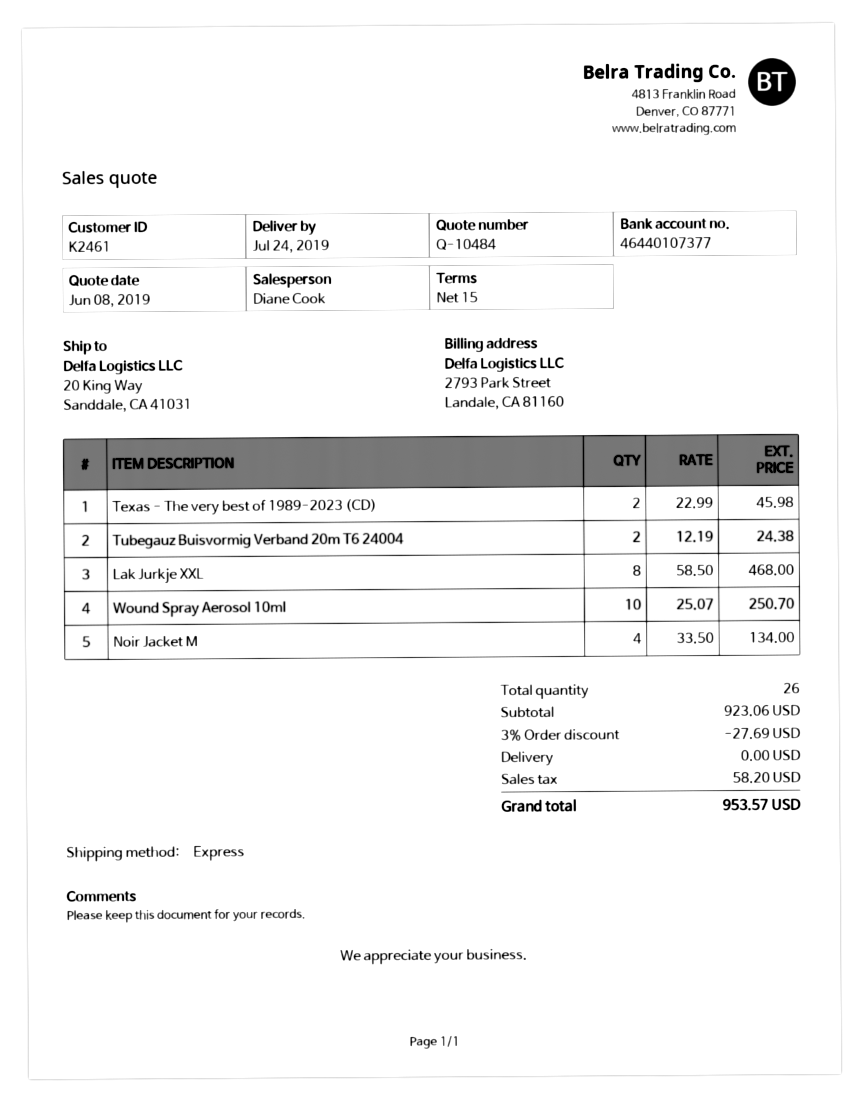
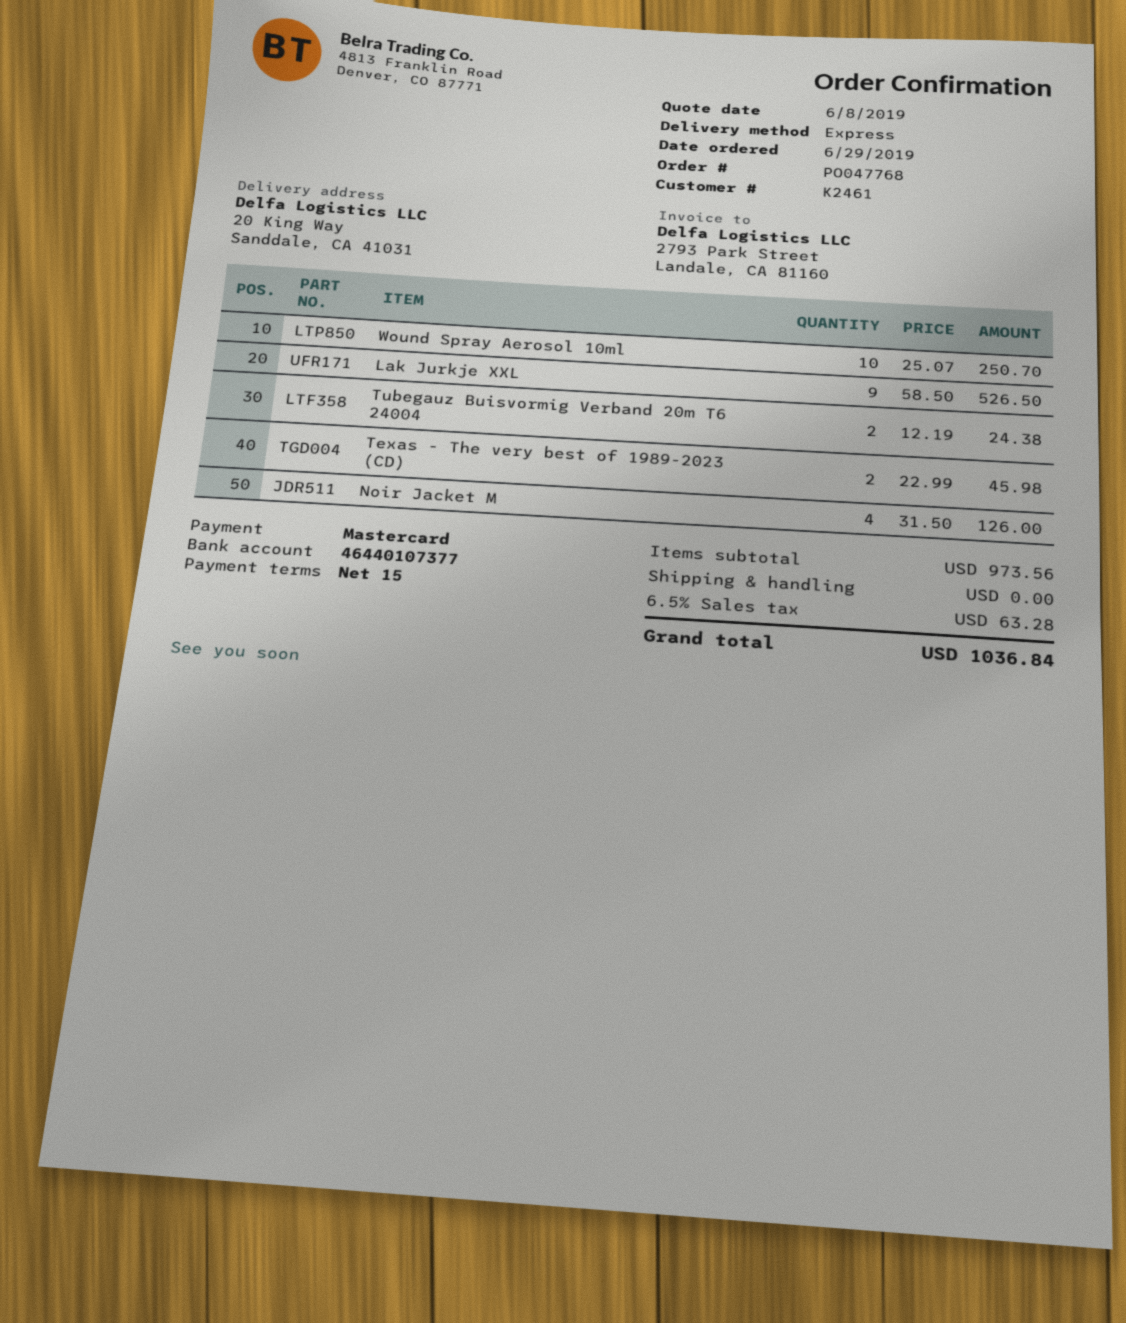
Lak Jurkje XXL: 8 x 58.50 = 468.00 -> 9 x 58.50 = 526.50
Noir Jacket M: 4 x 33.50 = 134.00 -> 4 x 31.50 = 126.00
subtotal: 923.06 -> 973.56
discount: 3% = 27.69 -> none
tax: 58.20 -> 63.28
total: 953.57 -> 1036.84

